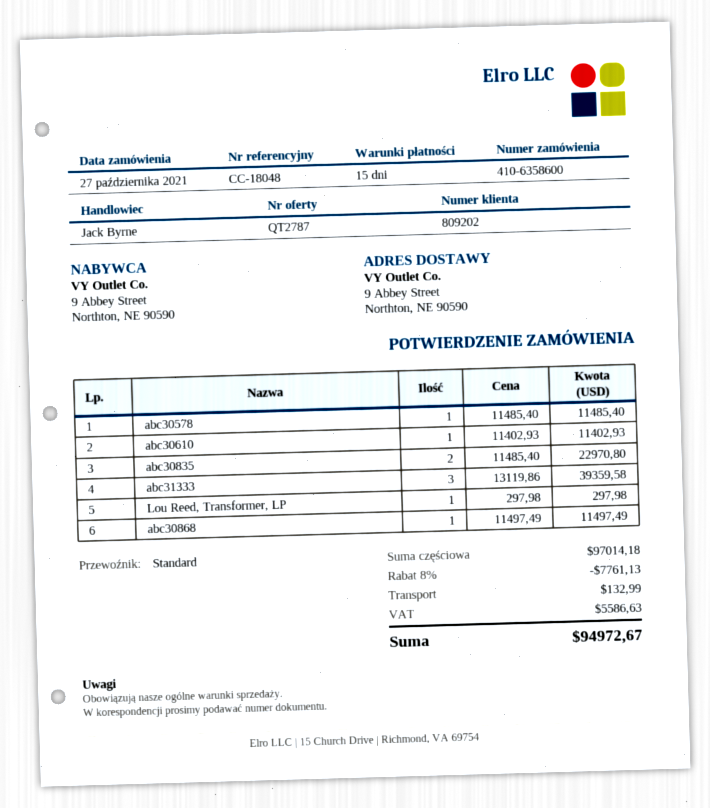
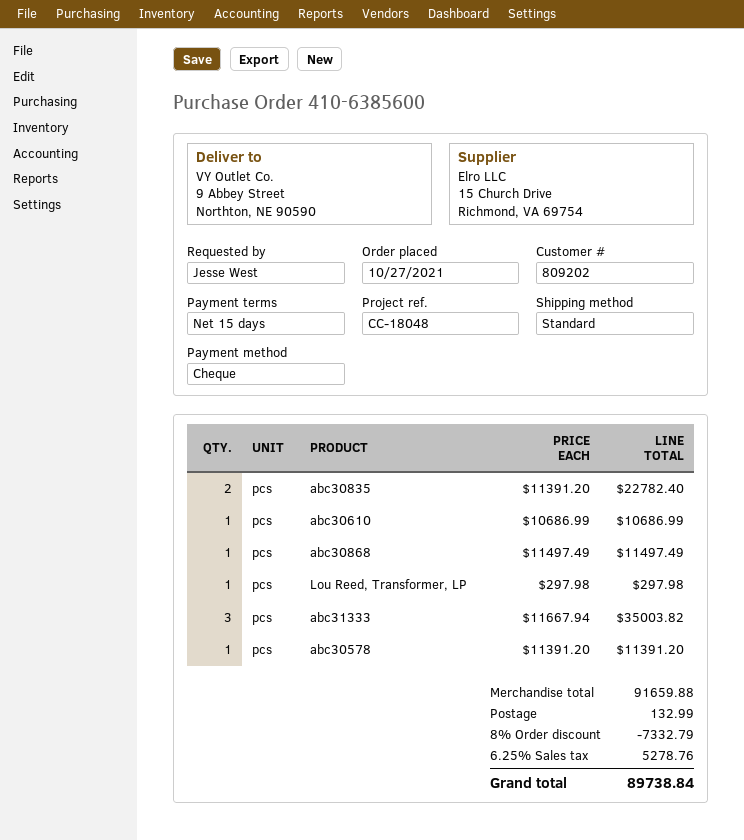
order number: 410-6358600 -> 410-6385600
abc30578: 1 x 11485.40 = 11485.40 -> 1 x 11391.20 = 11391.20
abc30610: 1 x 11402.93 = 11402.93 -> 1 x 10686.99 = 10686.99
abc30835: 2 x 11485.40 = 22970.80 -> 2 x 11391.20 = 22782.40
abc31333: 3 x 13119.86 = 39359.58 -> 3 x 11667.94 = 35003.82
subtotal: 97014.18 -> 91659.88
discount: 8% = 7761.13 -> 8% = 7332.79
tax: 5586.63 -> 5278.76
total: 94972.67 -> 89738.84

